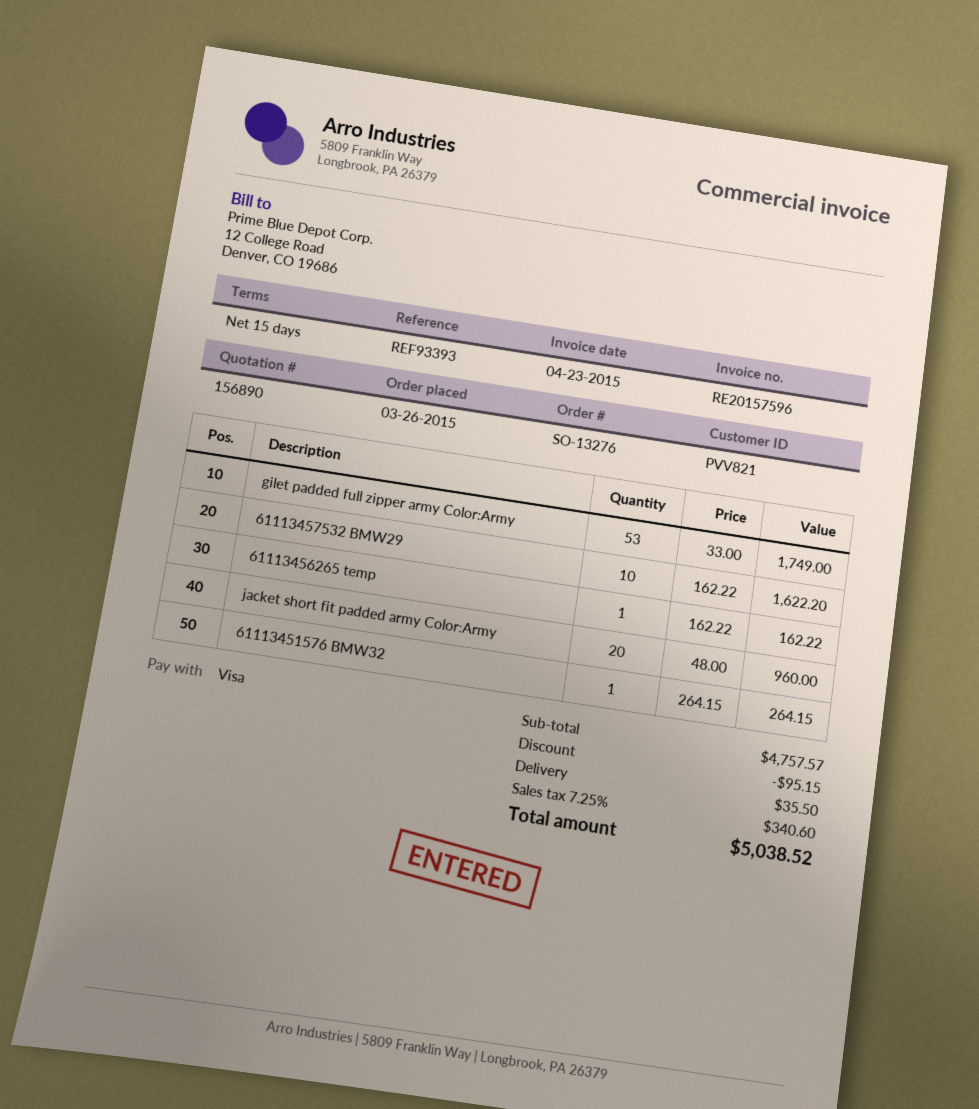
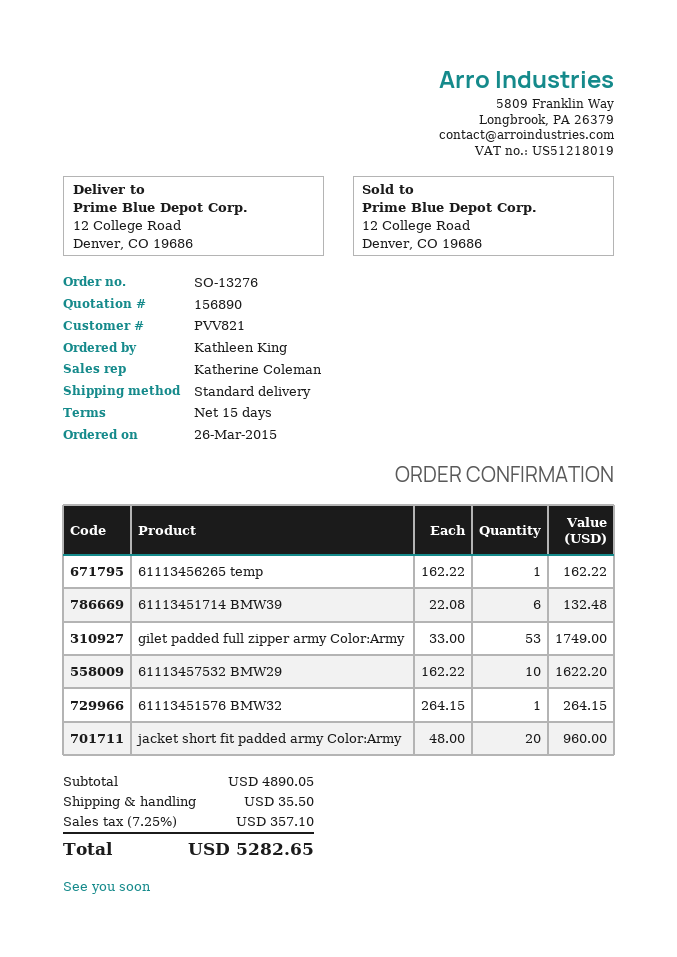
61113451714 BMW39: none -> 6 x 22.08 = 132.48
subtotal: 4757.57 -> 4890.05
discount: 95.15 -> none
tax: 7.25% = 340.60 -> 7.25% = 357.10
total: 5038.52 -> 5282.65

